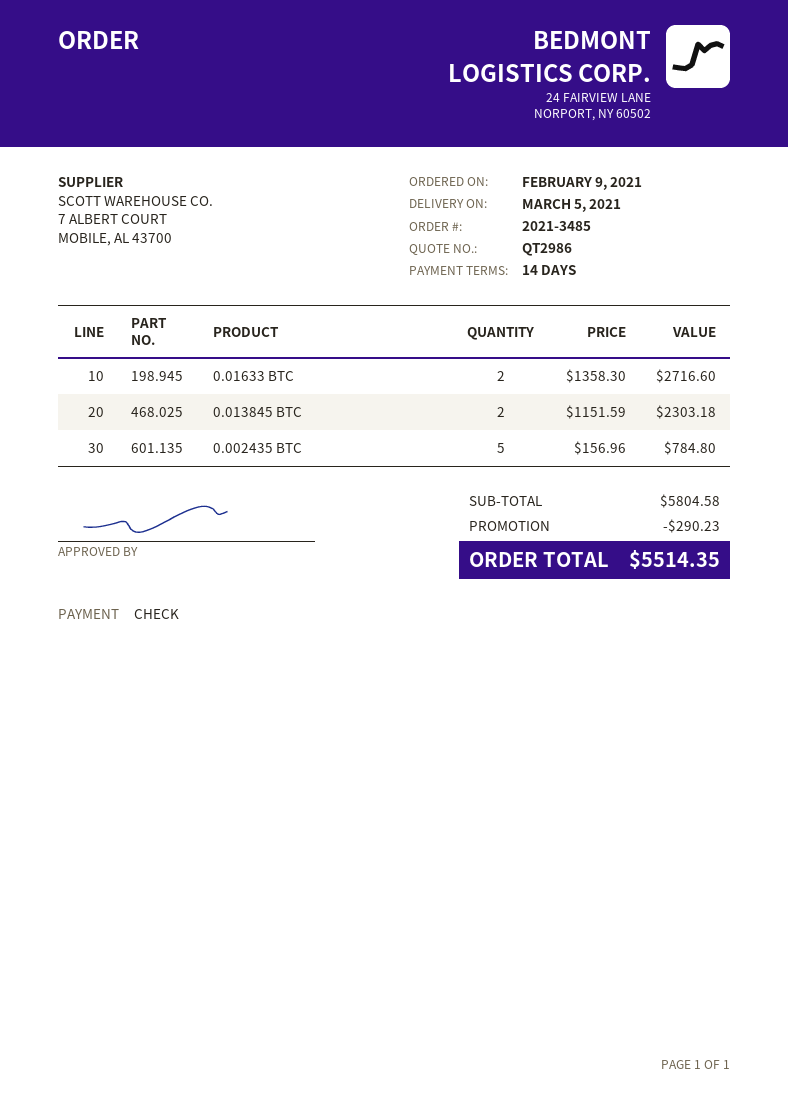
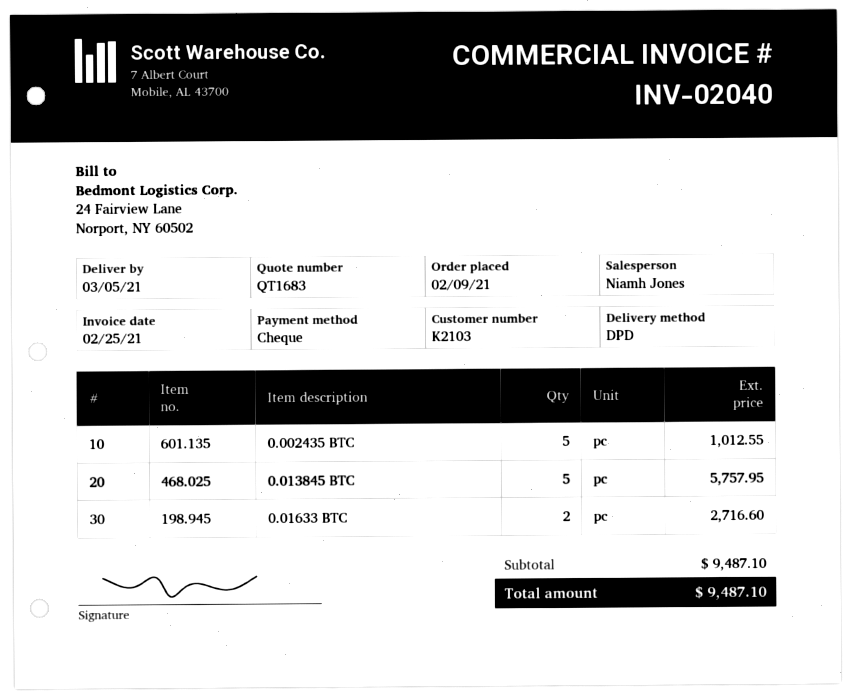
quote number: QT2986 -> QT1683
0.013845 BTC: 2 for 2303.18 -> 5 for 5757.95
0.002435 BTC: 5 for 784.80 -> 5 for 1012.55
subtotal: 5804.58 -> 9487.10
discount: 290.23 -> none
total: 5514.35 -> 9487.10

